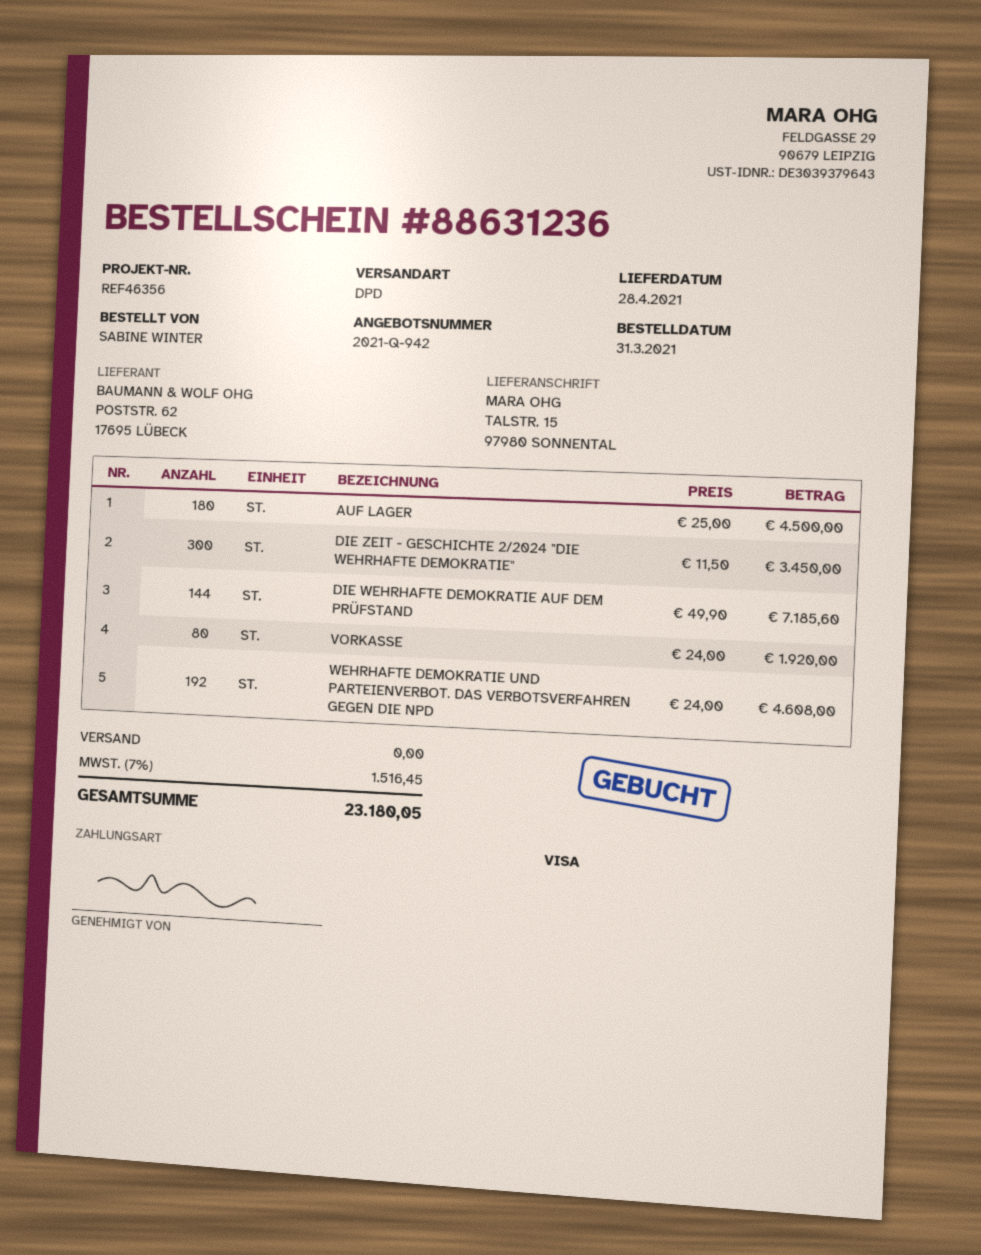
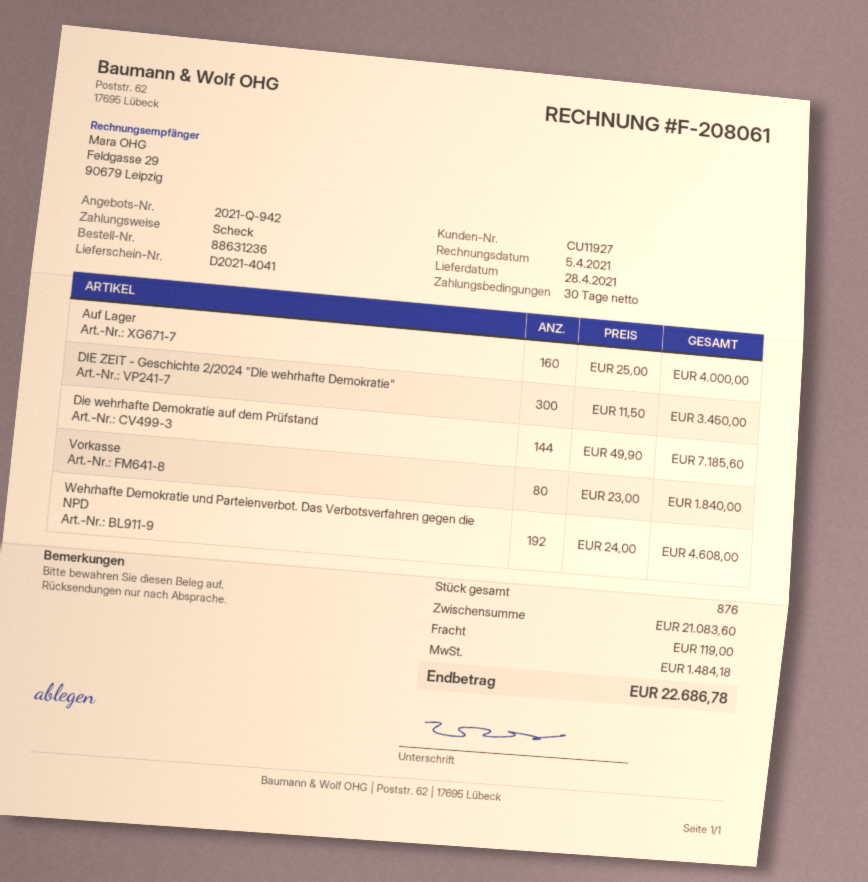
payment method: Visa -> cheque
AUF LAGER: 180 x 25.00 = 4500.00 -> 160 x 25.00 = 4000.00
VORKASSE: 80 x 24.00 = 1920.00 -> 80 x 23.00 = 1840.00
shipping: 0.00 -> 119.00
tax: 1516.45 -> 1484.18
total: 23180.05 -> 22686.78

